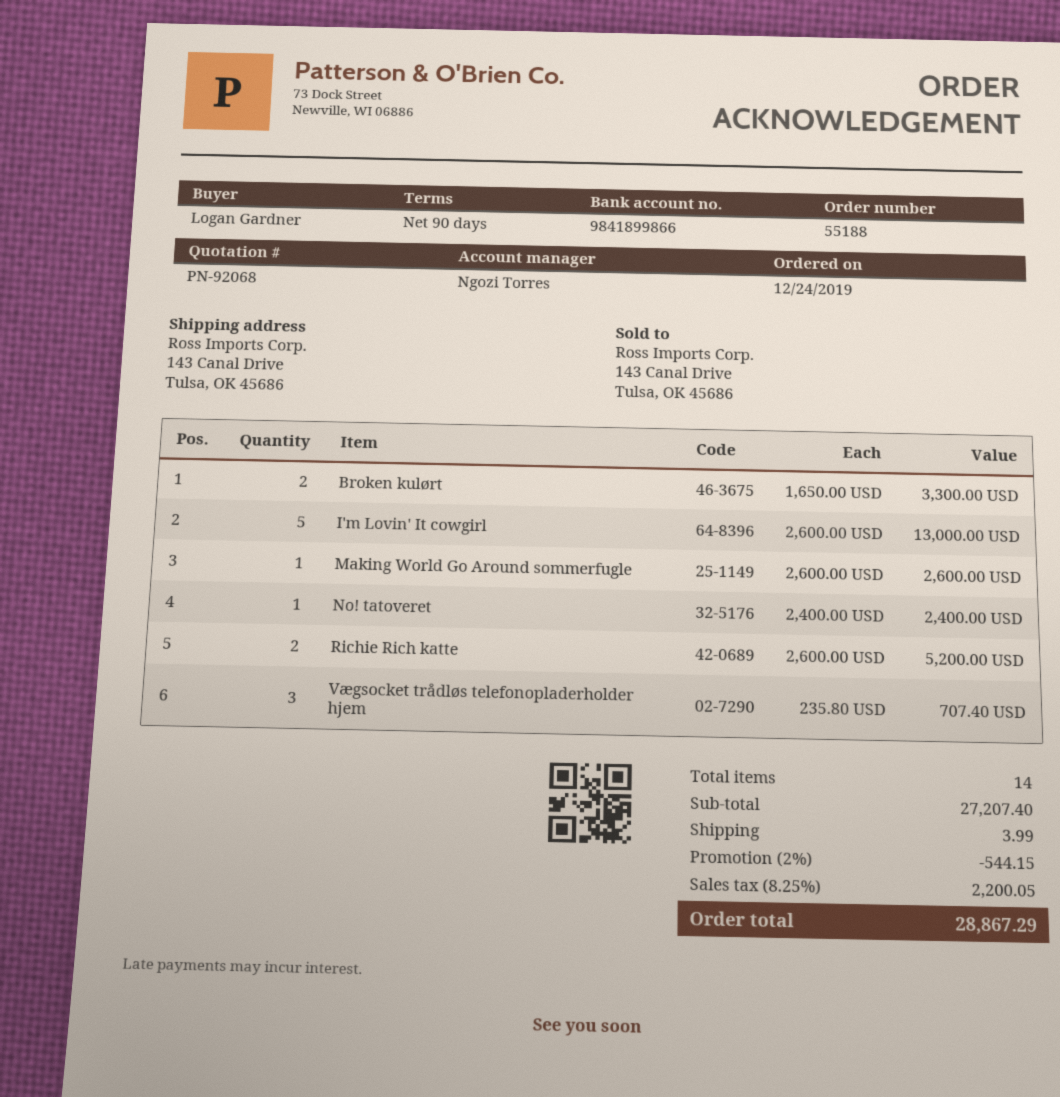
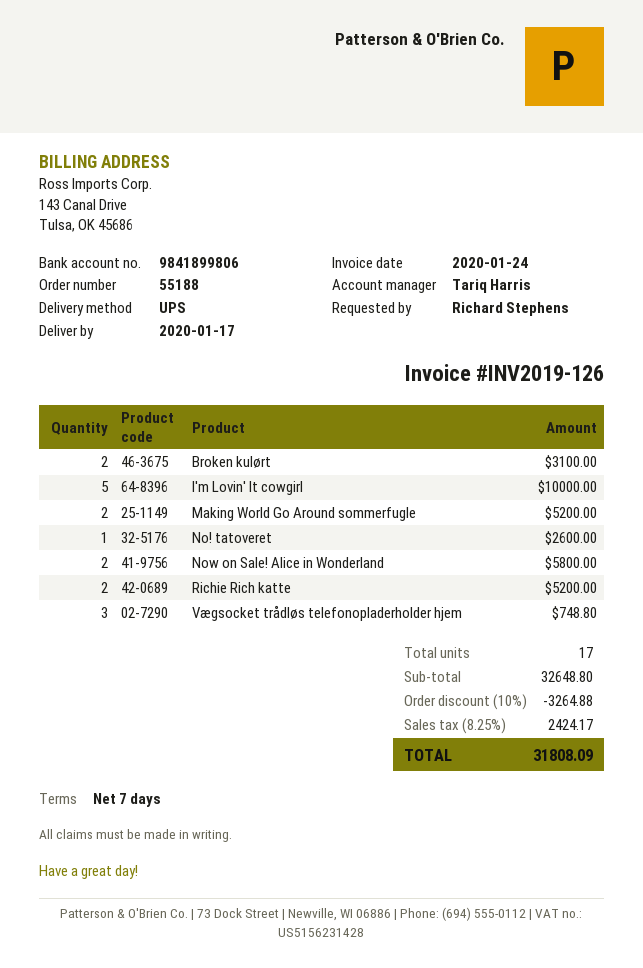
payment terms: 90 days -> 7 days
ordered by: Logan Gardner -> Richard Stephens
sales rep: Ngozi Torres -> Tariq Harris
bank account: 9841899866 -> 9841899806
Broken kulørt: 2 for 3300.00 -> 2 for 3100.00
I'm Lovin' It cowgirl: 5 for 13000.00 -> 5 for 10000.00
Making World Go Around sommerfugle: 1 for 2600.00 -> 2 for 5200.00
No! tatoveret: 1 for 2400.00 -> 1 for 2600.00
Vægsocket trådløs telefonopladerholder hjem: 3 for 707.40 -> 3 for 748.80
Now on Sale! Alice in Wonderland: none -> 2 for 5800.00
total quantity: 14 -> 17
subtotal: 27207.40 -> 32648.80
discount: 2% = 544.15 -> 10% = 3264.88
shipping: 3.99 -> none
tax: 8.25% = 2200.05 -> 8.25% = 2424.17
total: 28867.29 -> 31808.09

